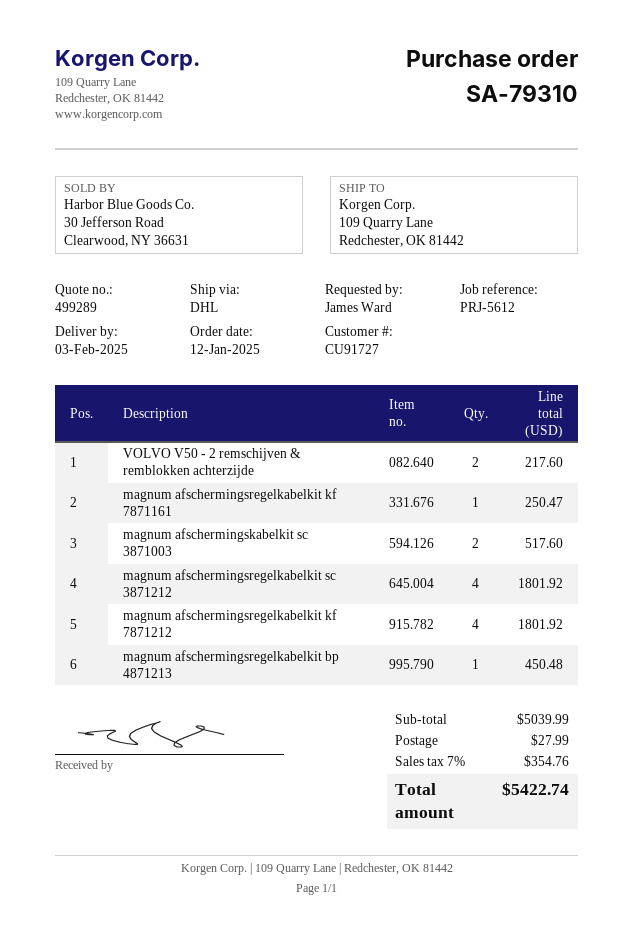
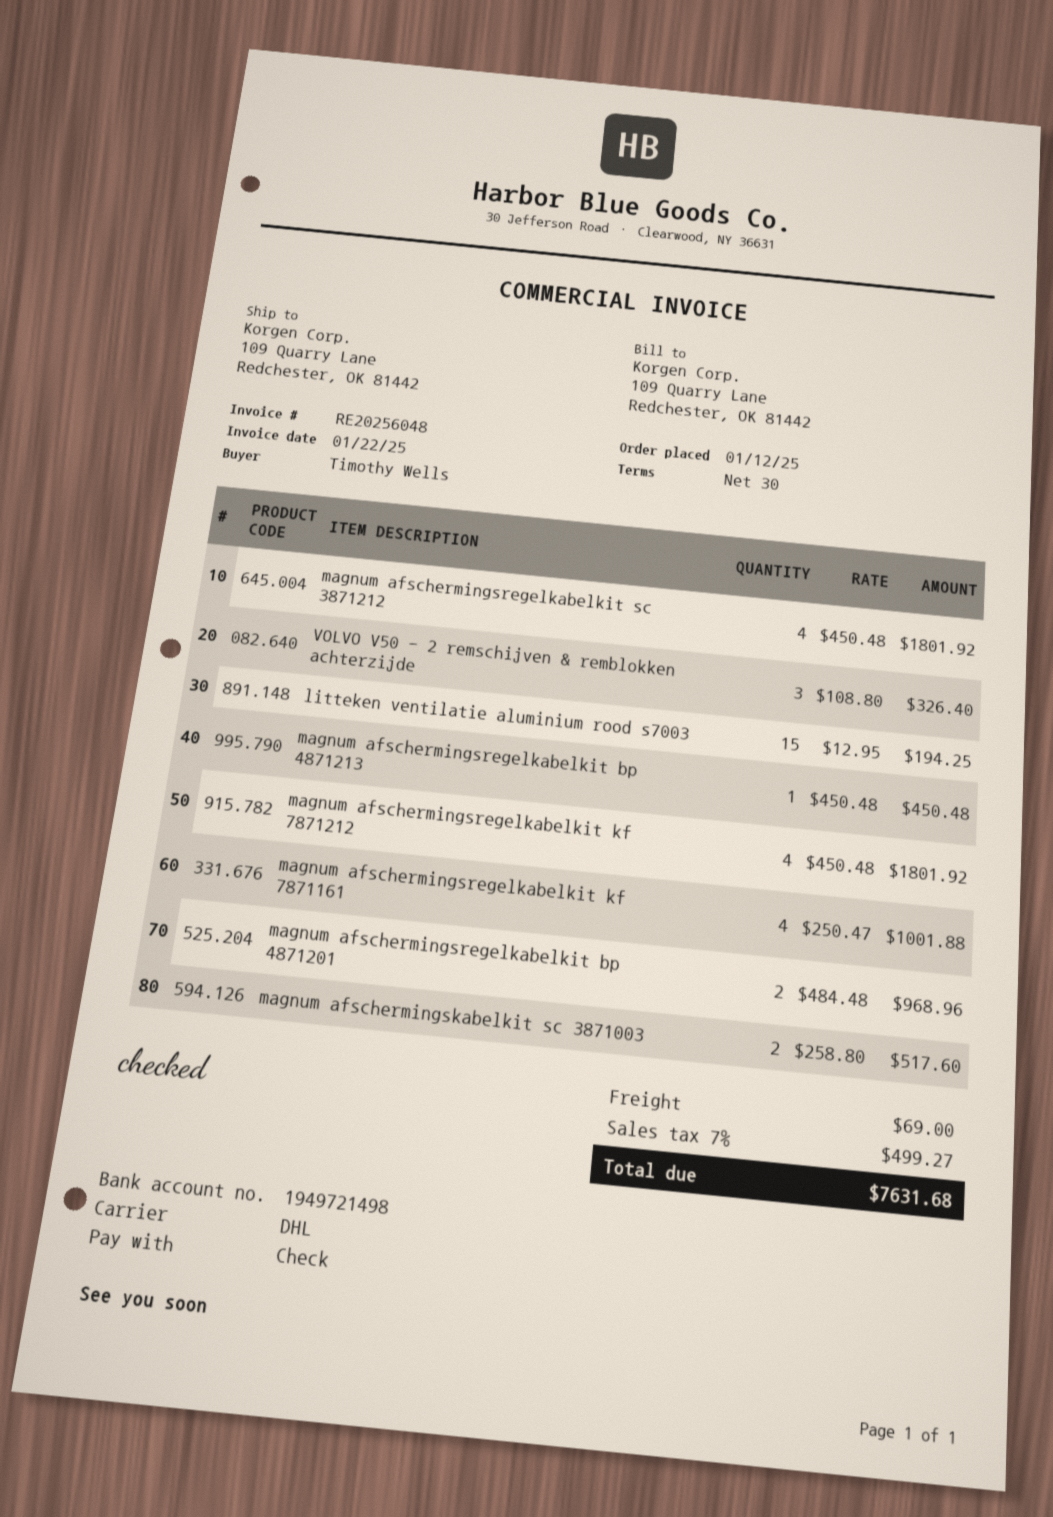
ordered by: James Ward -> Timothy Wells
VOLVO V50 - 2 remschijven & remblokken achterzijde: 2 for 217.60 -> 3 for 326.40
magnum afschermingsregelkabelkit kf 7871161: 1 for 250.47 -> 4 for 1001.88
litteken ventilatie aluminium rood s7003: none -> 15 for 194.25
magnum afschermingsregelkabelkit bp 4871201: none -> 2 for 968.96
shipping: 27.99 -> 69.00
tax: 7% = 354.76 -> 7% = 499.27
total: 5422.74 -> 7631.68

